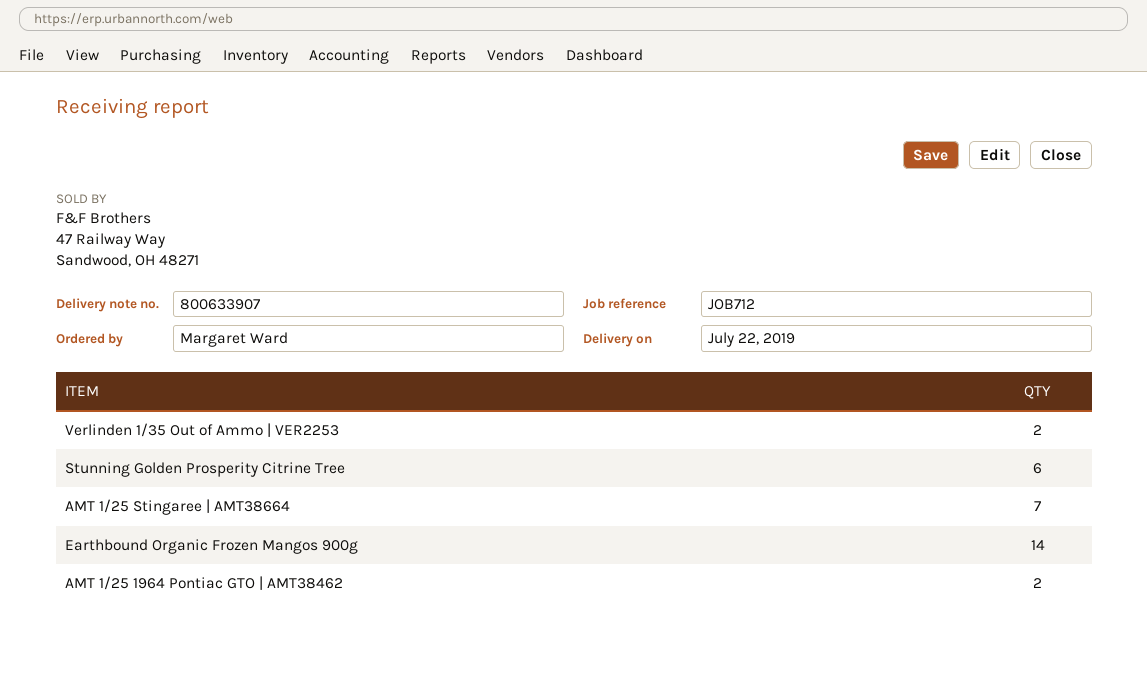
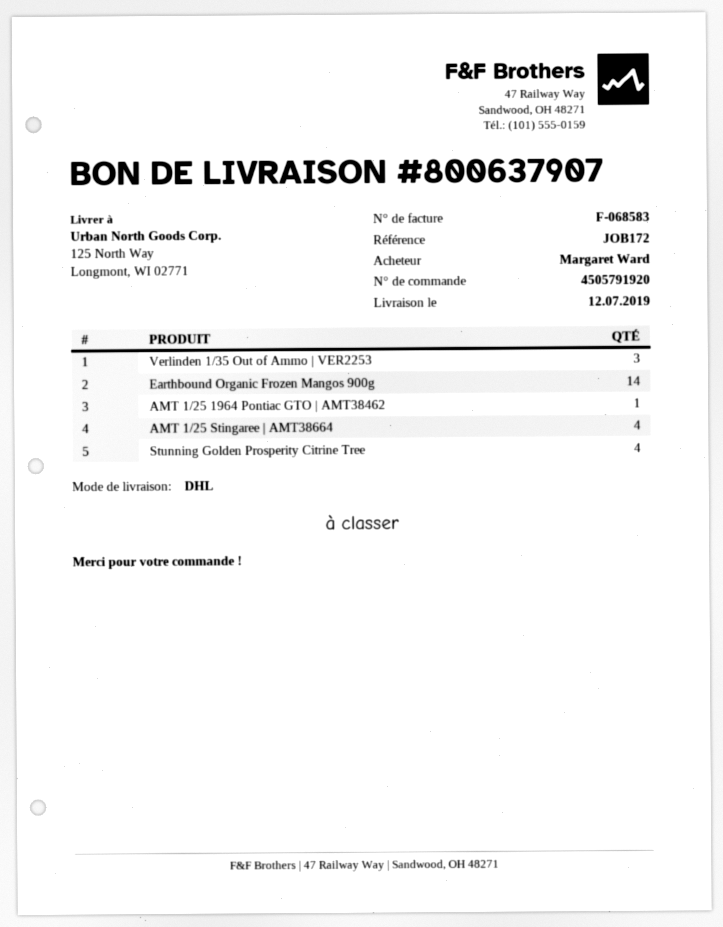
delivery note number: 800633907 -> 800637907
delivery date: 2019-07-22 -> 2019-07-12
reference: JOB712 -> JOB172
Verlinden 1/35 Out of Ammo | VER2253: 2 -> 3
Stunning Golden Prosperity Citrine Tree: 6 -> 4
AMT 1/25 Stingaree | AMT38664: 7 -> 4
AMT 1/25 1964 Pontiac GTO | AMT38462: 2 -> 1

